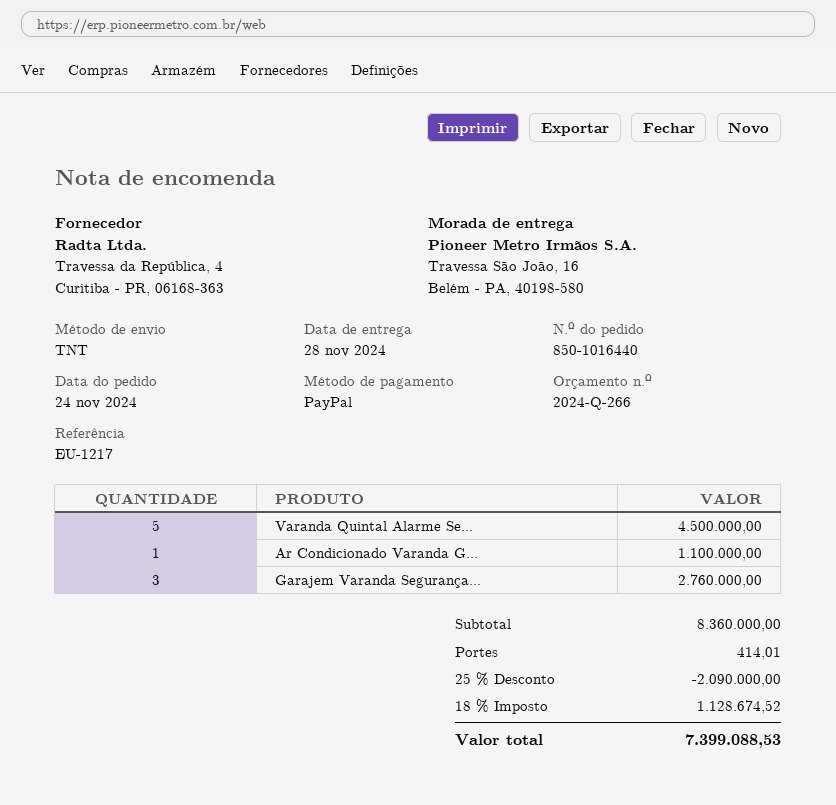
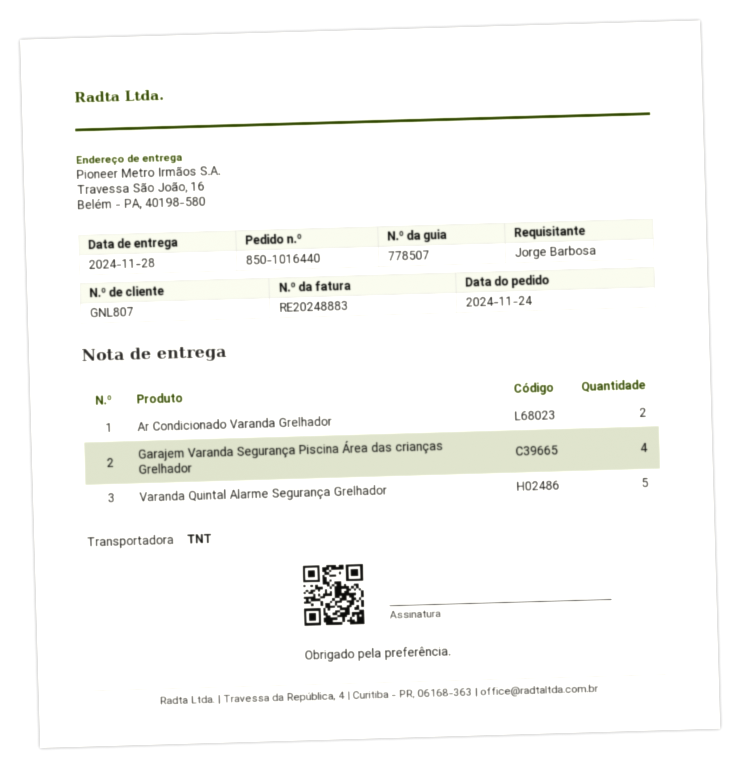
Ar Condicionado Varanda G...: 1 -> 2
Garajem Varanda Segurança...: 3 -> 4

